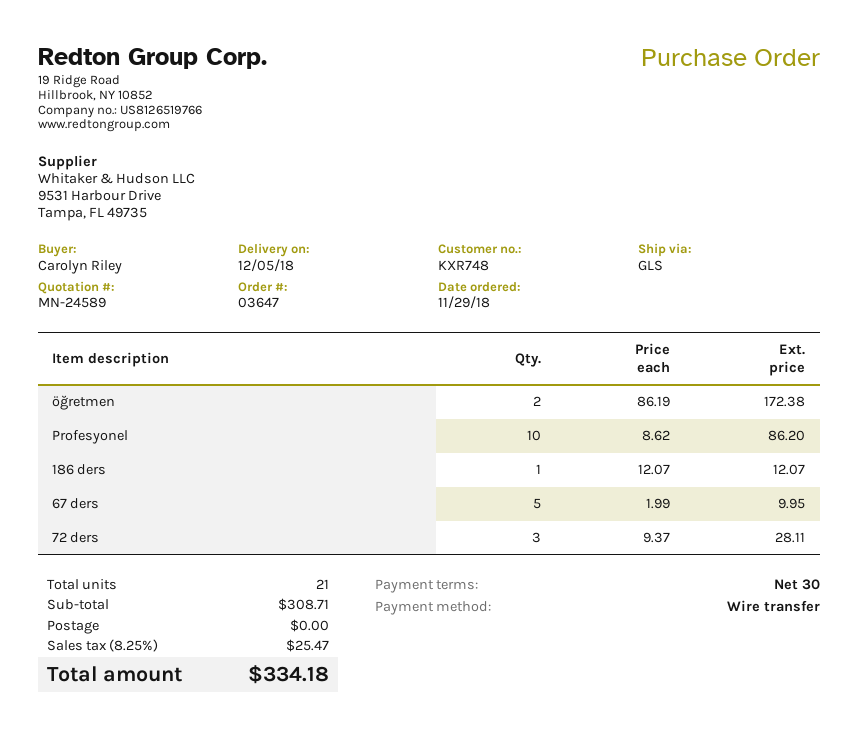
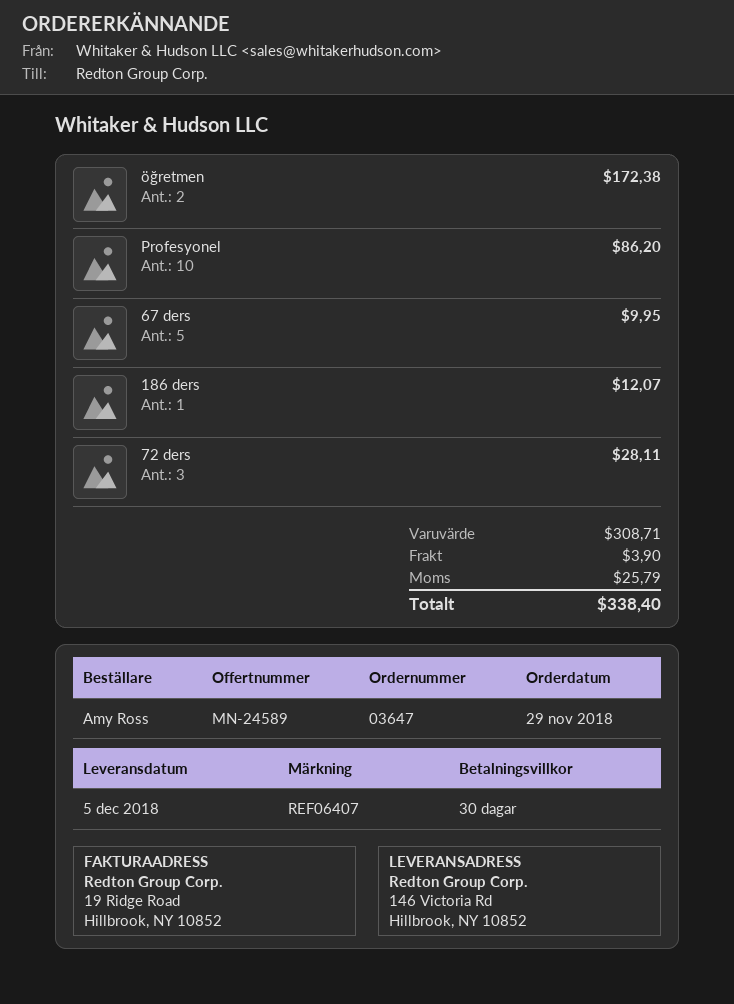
ordered by: Carolyn Riley -> Amy Ross
shipping: 0.00 -> 3.90
tax: 25.47 -> 25.79
total: 334.18 -> 338.40

